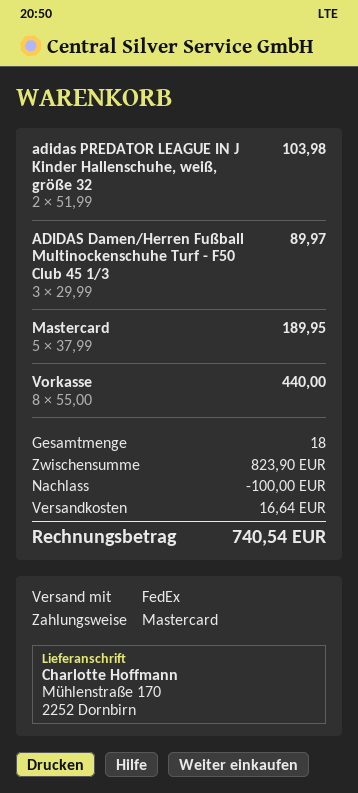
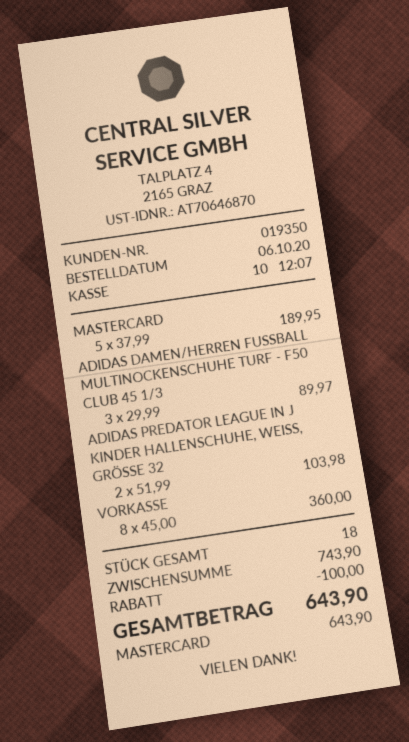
Vorkasse: 8 x 55.00 = 440.00 -> 8 x 45.00 = 360.00
subtotal: 823.90 -> 743.90
shipping: 16.64 -> none
total: 740.54 -> 643.90

